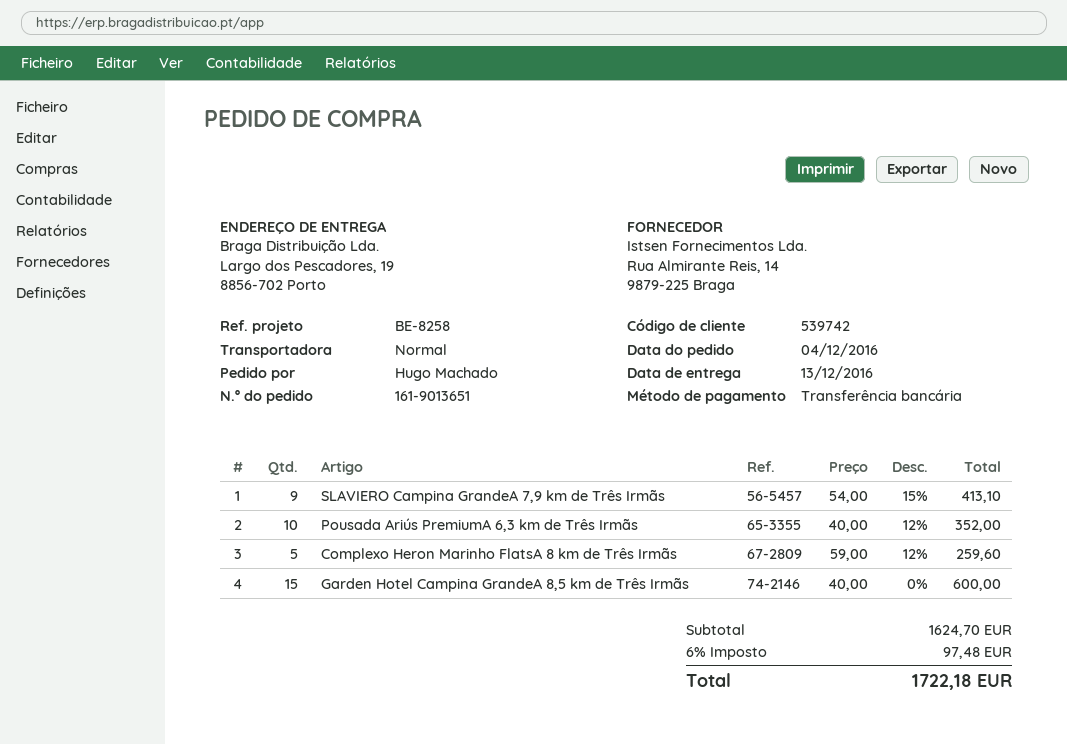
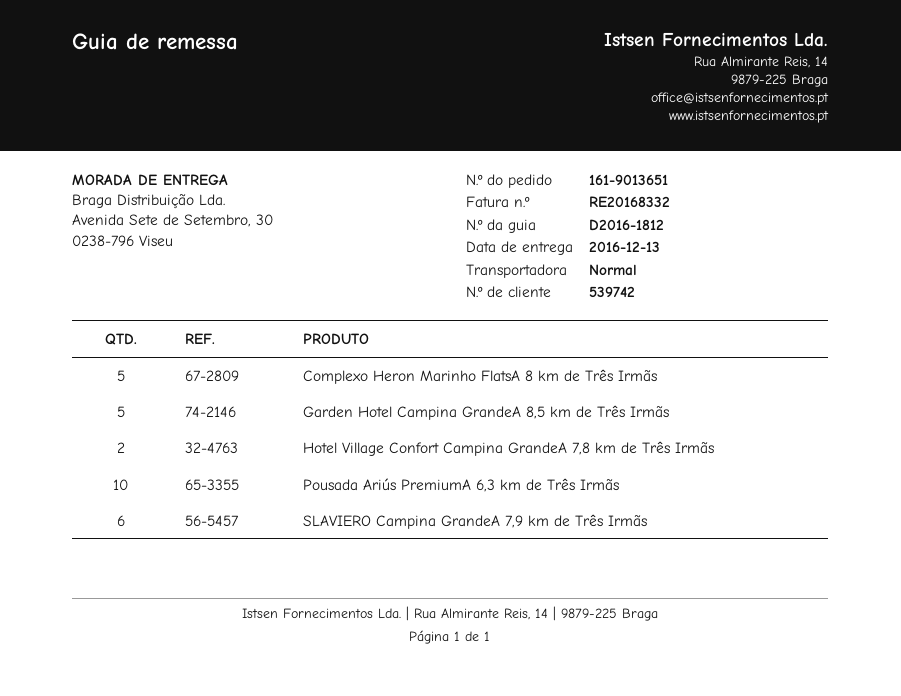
ship to: Largo dos Pescadores, 19, 8856-702 Porto -> Avenida Sete de Setembro, 30, 0238-796 Viseu
SLAVIERO Campina GrandeA 7,9 km de Três Irmãs: 9 -> 6
Garden Hotel Campina GrandeA 8,5 km de Três Irmãs: 15 -> 5
Hotel Village Confort Campina GrandeA 7,8 km de Três Irmãs: none -> 2

